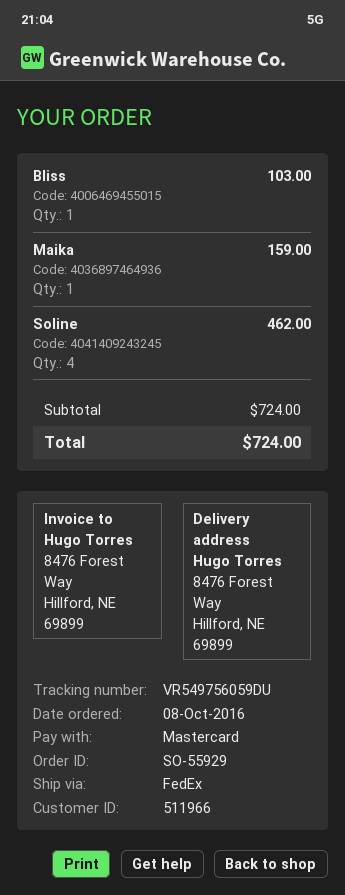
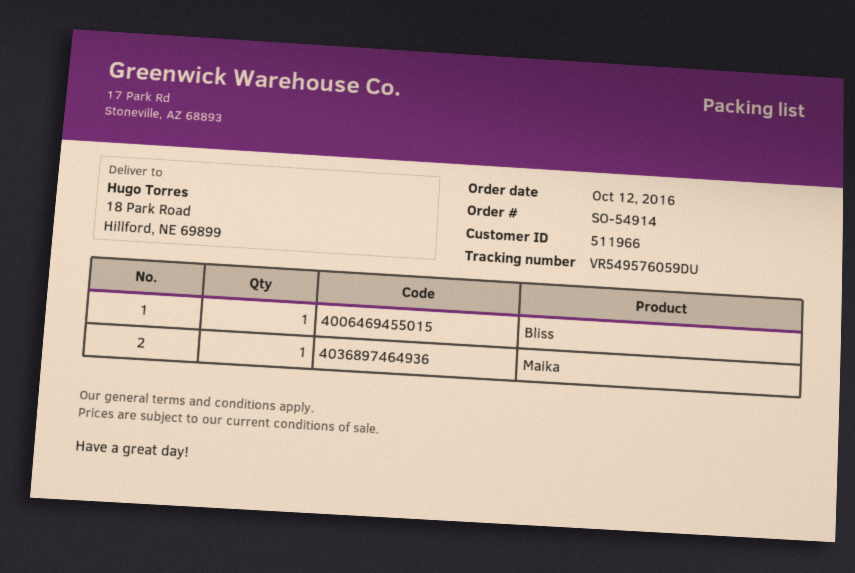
order number: SO-55929 -> SO-54914
order date: 2016-10-08 -> 2016-10-12
tracking number: VR549756059DU -> VR549576059DU
ship to: 8476 Forest Way, Hillford, NE 69899 -> 18 Park Road, Hillford, NE 69899
Soline: 4 -> none

